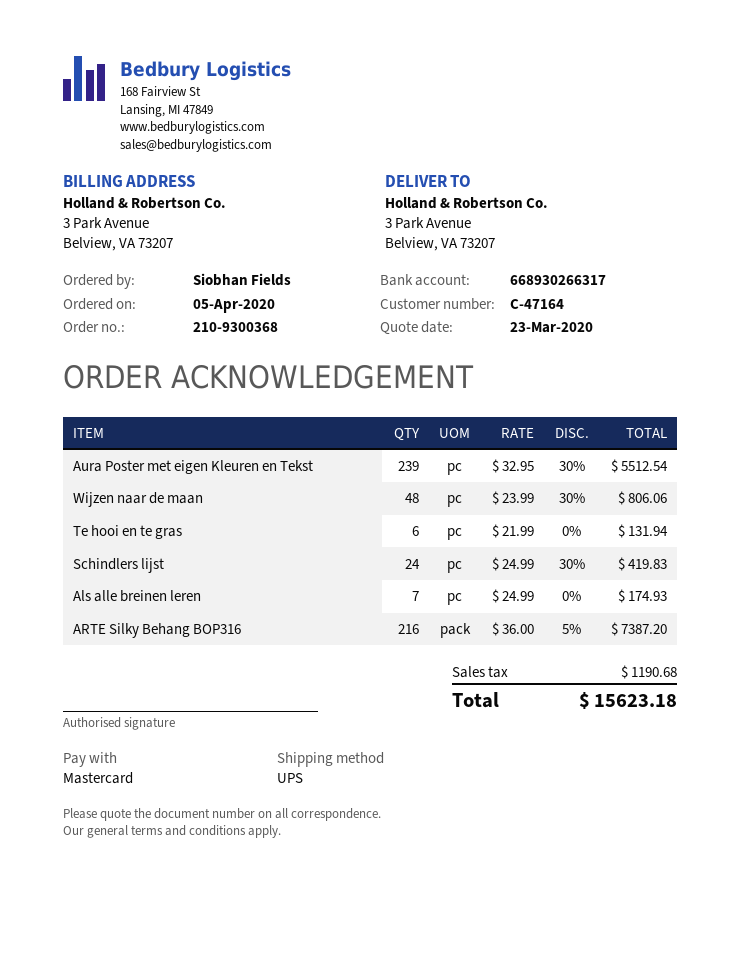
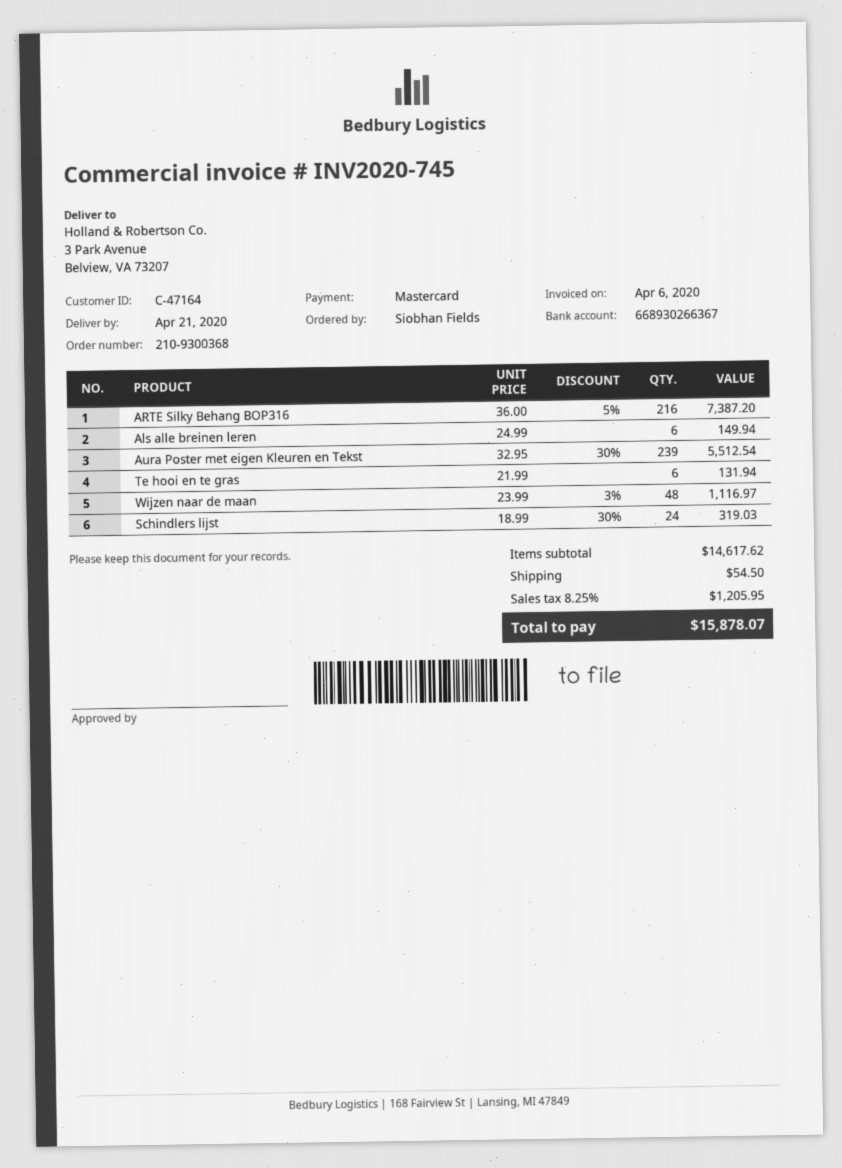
bank account: 668930266317 -> 668930266367
Wijzen naar de maan: 48 x 23.99 - 30% = 806.06 -> 48 x 23.99 - 3% = 1116.97
Schindlers lijst: 24 x 24.99 - 30% = 419.83 -> 24 x 18.99 - 30% = 319.03
Als alle breinen leren: 7 x 24.99 = 174.93 -> 6 x 24.99 = 149.94
shipping: none -> 54.50
tax: 1190.68 -> 1205.95
total: 15623.18 -> 15878.07

